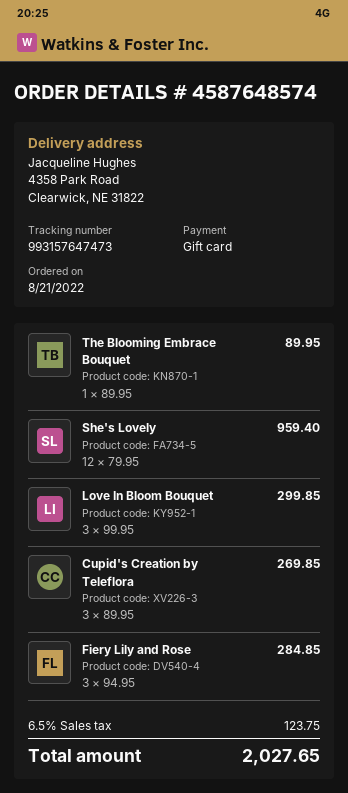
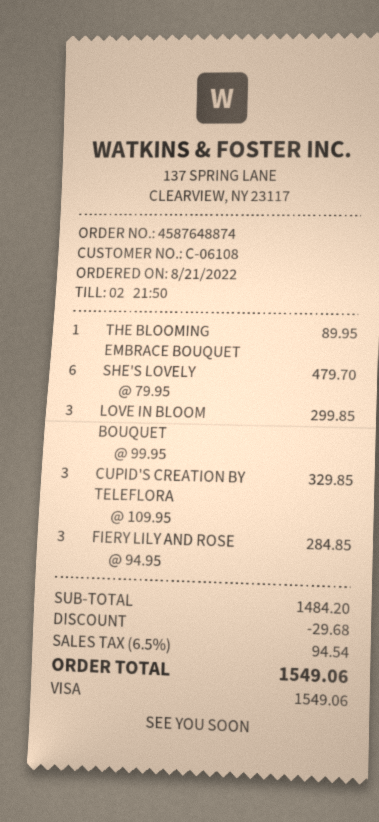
order number: 4587648574 -> 4587648874
payment method: gift card -> Visa
She's Lovely: 12 x 79.95 = 959.40 -> 6 x 79.95 = 479.70
Cupid's Creation by Teleflora: 3 x 89.95 = 269.85 -> 3 x 109.95 = 329.85
discount: none -> 29.68
tax: 6.5% = 123.75 -> 6.5% = 94.54
total: 2027.65 -> 1549.06

